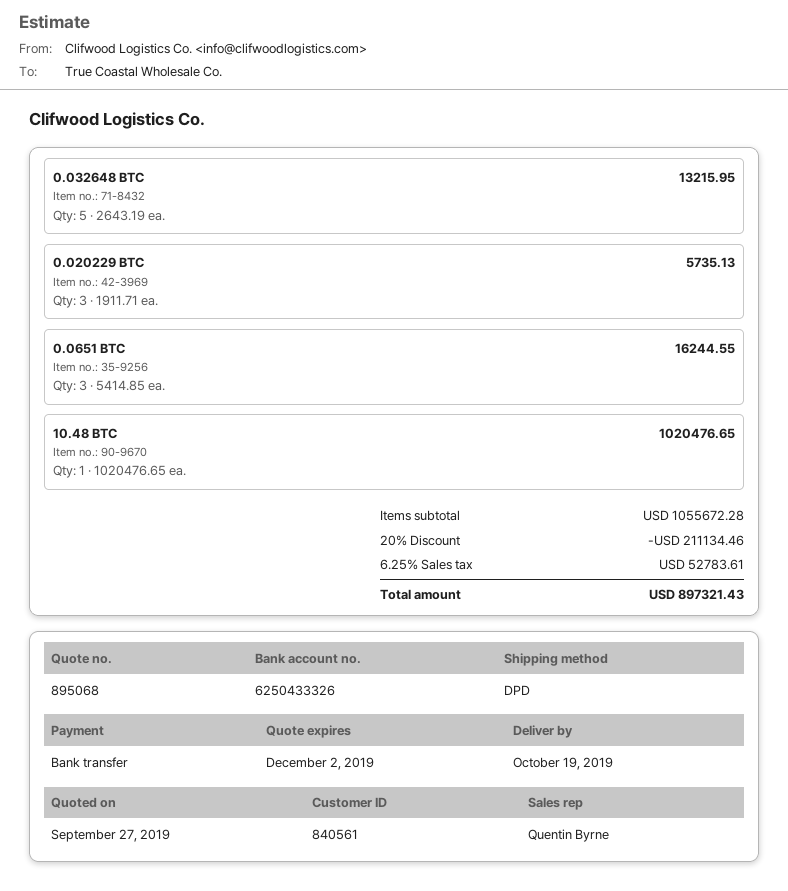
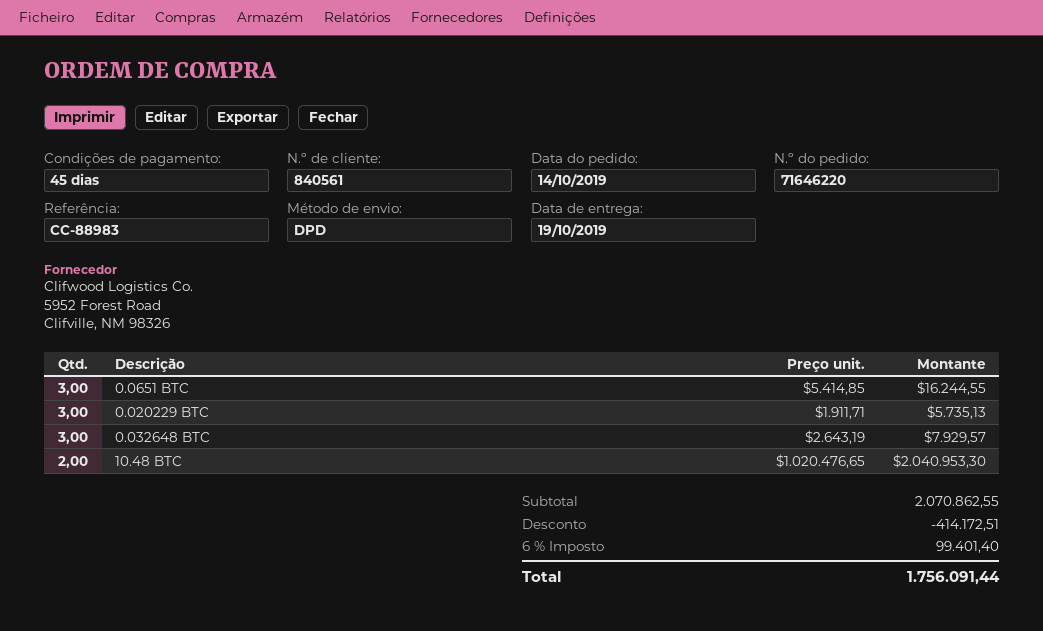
0.032648 BTC: 5 x 2643.19 = 13215.95 -> 3 x 2643.19 = 7929.57
10.48 BTC: 1 x 1020476.65 = 1020476.65 -> 2 x 1020476.65 = 2040953.30
subtotal: 1055672.28 -> 2070862.55
discount: 211134.46 -> 414172.51
tax: 6.25% = 52783.61 -> 6% = 99401.40
total: 897321.43 -> 1756091.44

